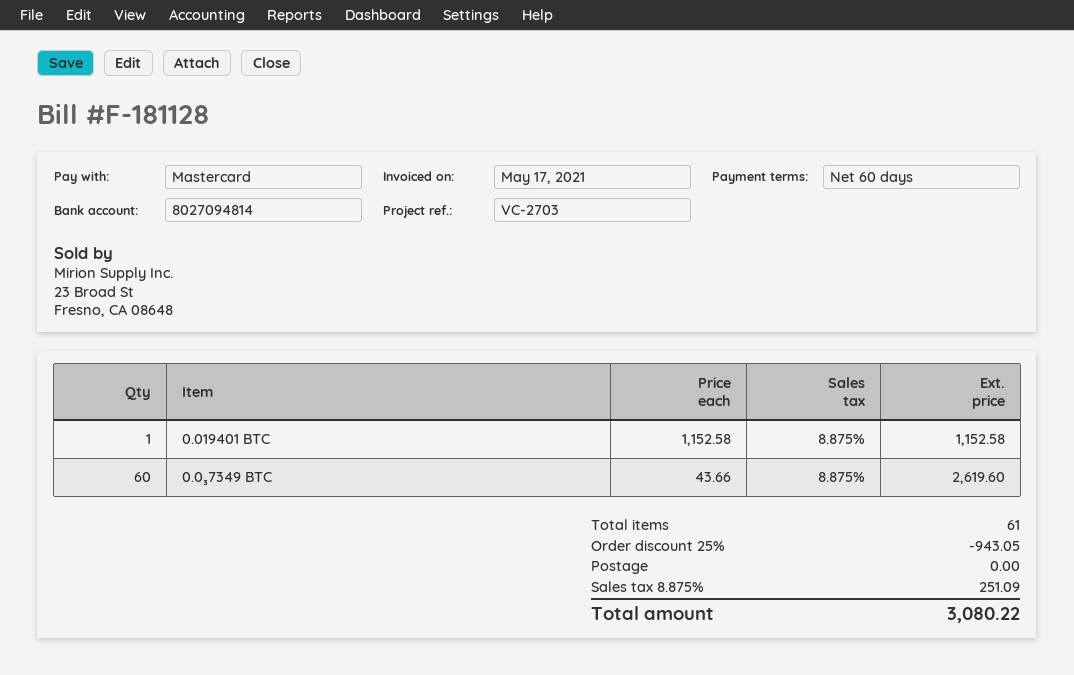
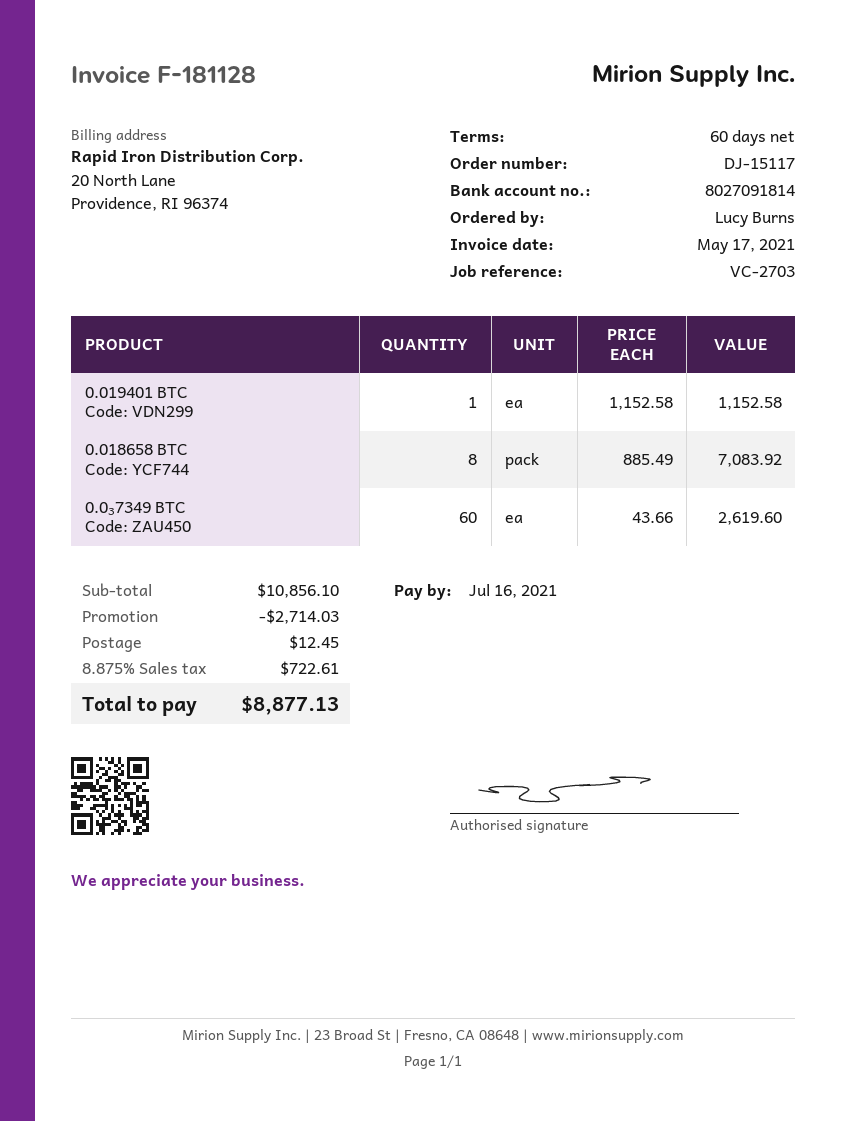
bank account: 8027094814 -> 8027091814
0.018658 BTC: none -> 8 x 885.49 = 7083.92
discount: 943.05 -> 2714.03
shipping: 0.00 -> 12.45
tax: 8.875% = 251.09 -> 8.875% = 722.61
total: 3080.22 -> 8877.13

